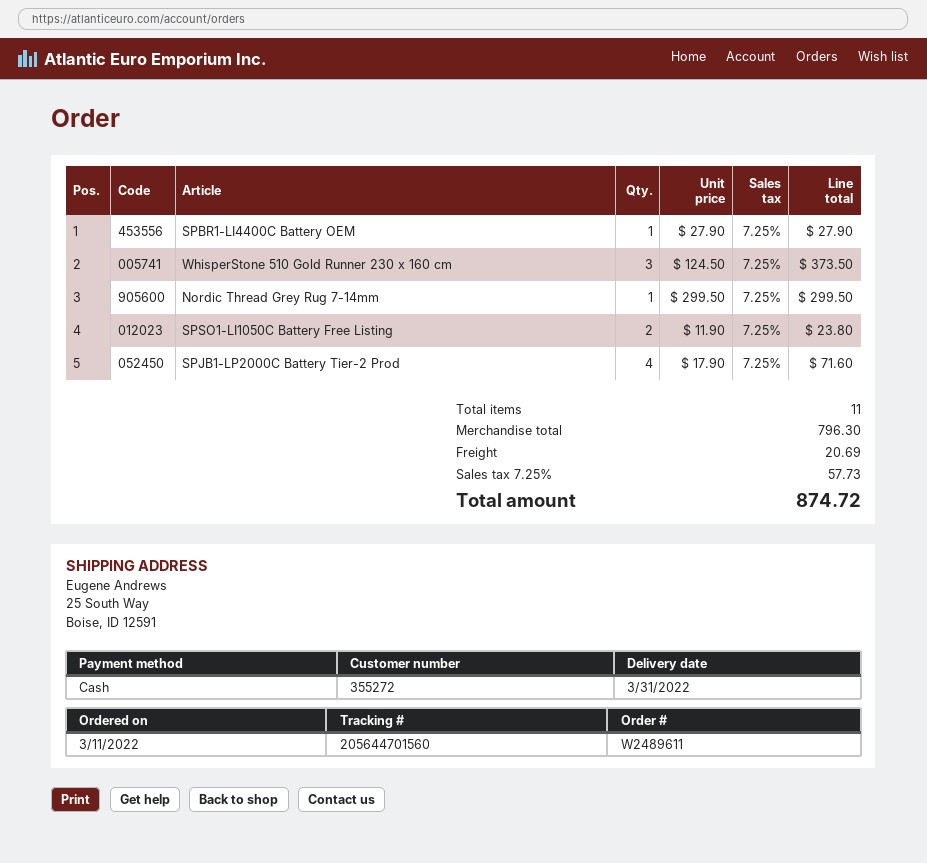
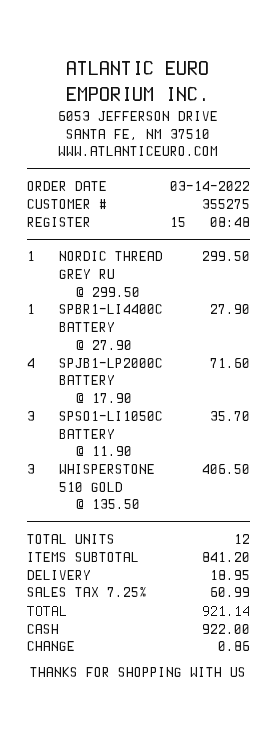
order date: 2022-03-11 -> 2022-03-14
customer number: 355272 -> 355275
WhisperStone 510 Gold Runner 230 x 160 cm: 3 x 124.50 = 373.50 -> 3 x 135.50 = 406.50
SPSO1-LI1050C Battery Free Listing: 2 x 11.90 = 23.80 -> 3 x 11.90 = 35.70
total quantity: 11 -> 12
subtotal: 796.30 -> 841.20
shipping: 20.69 -> 18.95
tax: 7.25% = 57.73 -> 7.25% = 60.99
total: 874.72 -> 921.14

